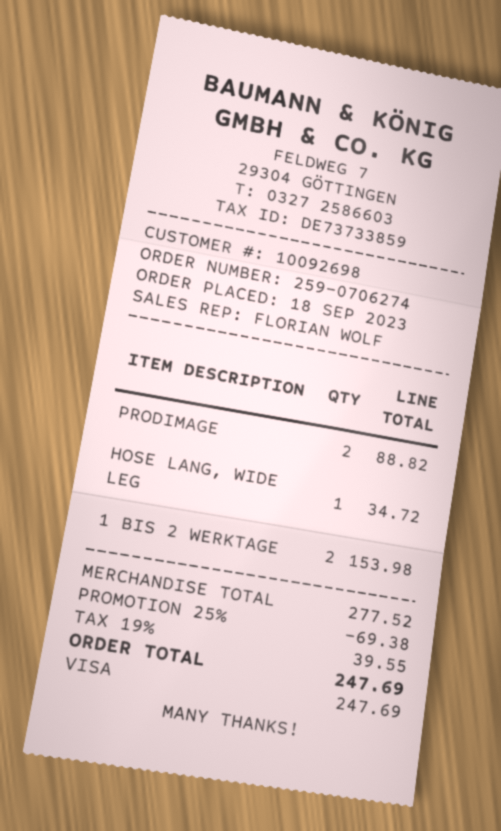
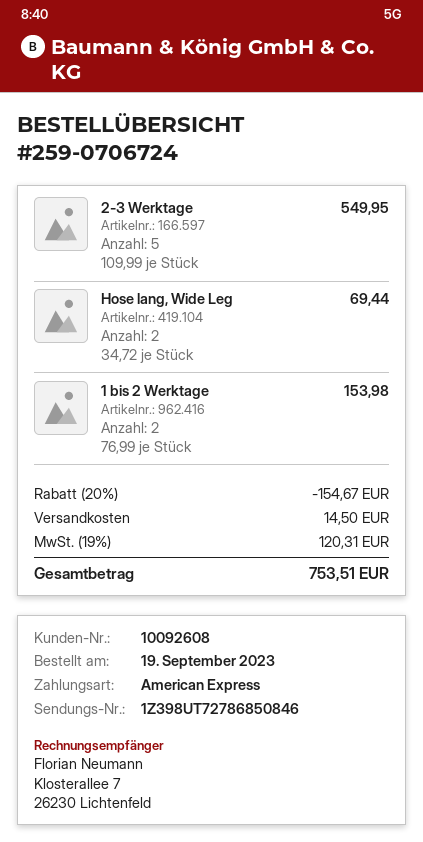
order number: 259-0706274 -> 259-0706724
order date: 2023-09-18 -> 2023-09-19
customer number: 10092698 -> 10092608
payment method: Visa -> American Express
PRODIMAGE: 2 for 88.82 -> none
HOSE LANG, WIDE LEG: 1 for 34.72 -> 2 for 69.44
2-3 Werktage: none -> 5 for 549.95
discount: 25% = 69.38 -> 20% = 154.67
shipping: none -> 14.50
tax: 19% = 39.55 -> 19% = 120.31
total: 247.69 -> 753.51

